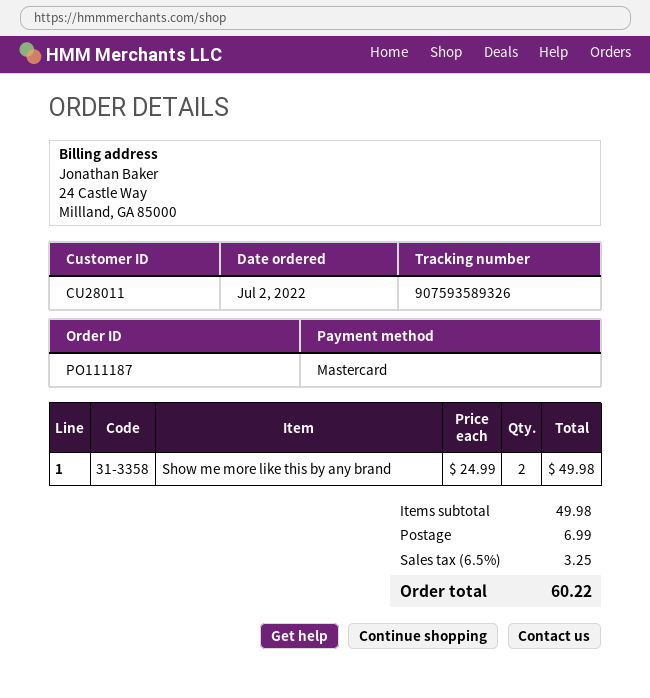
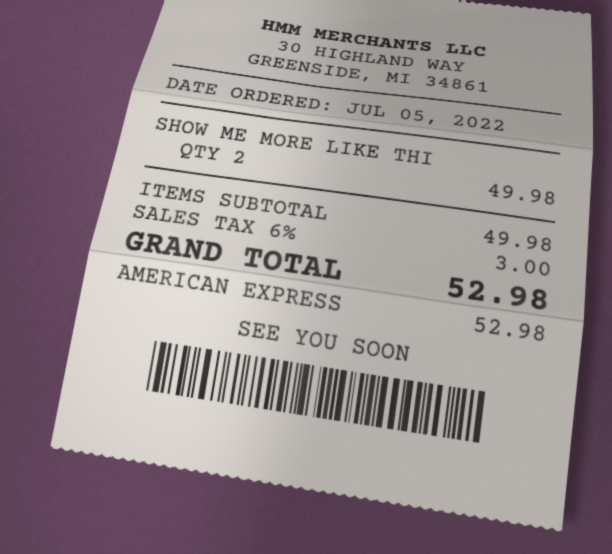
order date: 2022-07-02 -> 2022-07-05
payment method: Mastercard -> American Express
shipping: 6.99 -> none
tax: 6.5% = 3.25 -> 6% = 3.00
total: 60.22 -> 52.98

